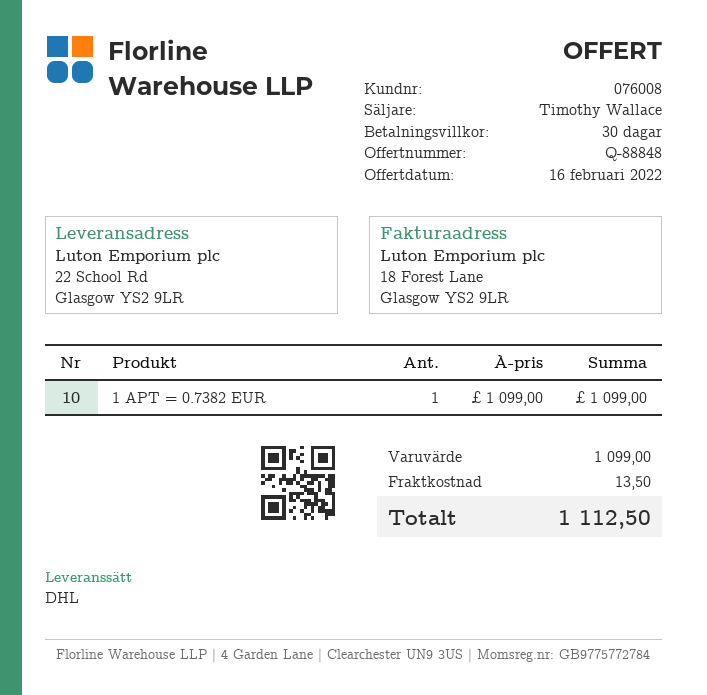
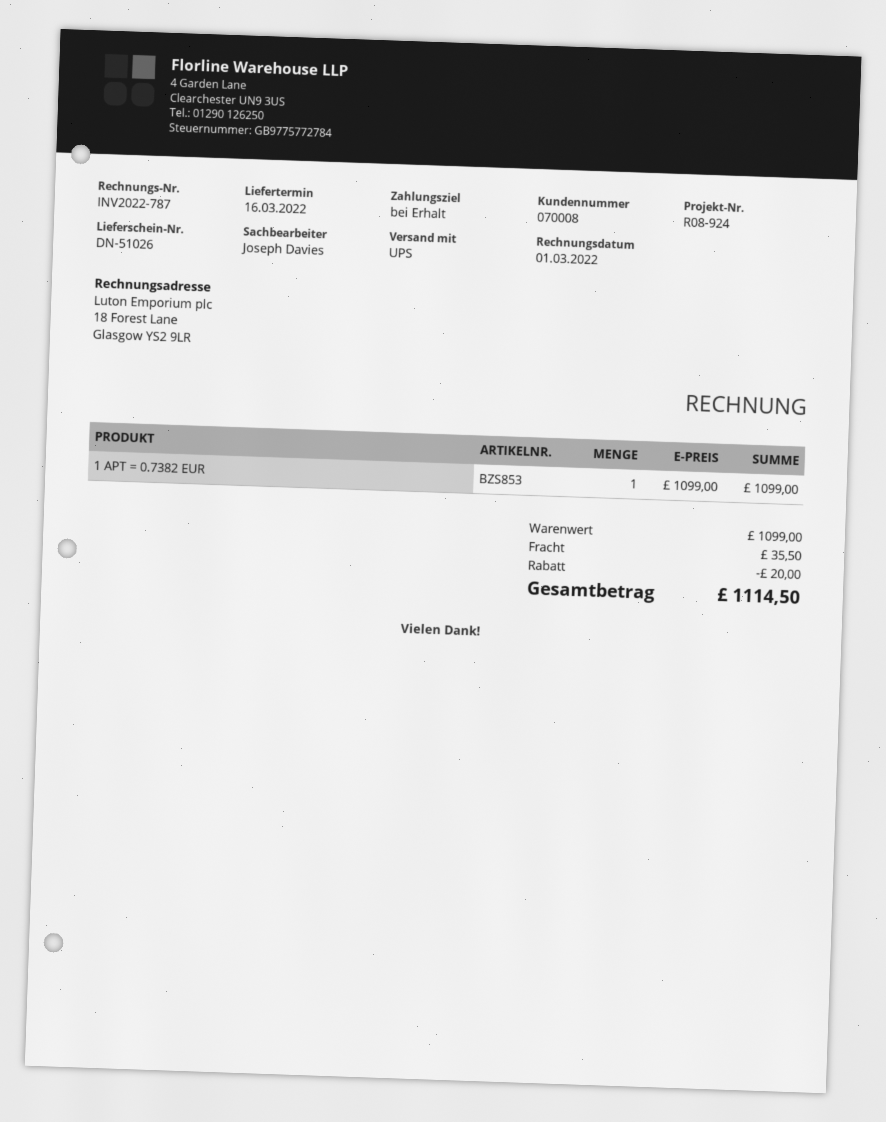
payment terms: 30 days -> on receipt
customer number: 076008 -> 070008
sales rep: Timothy Wallace -> Joseph Davies
shipping method: DHL -> UPS
discount: none -> 20.00
shipping: 13.50 -> 35.50
total: 1112.50 -> 1114.50

